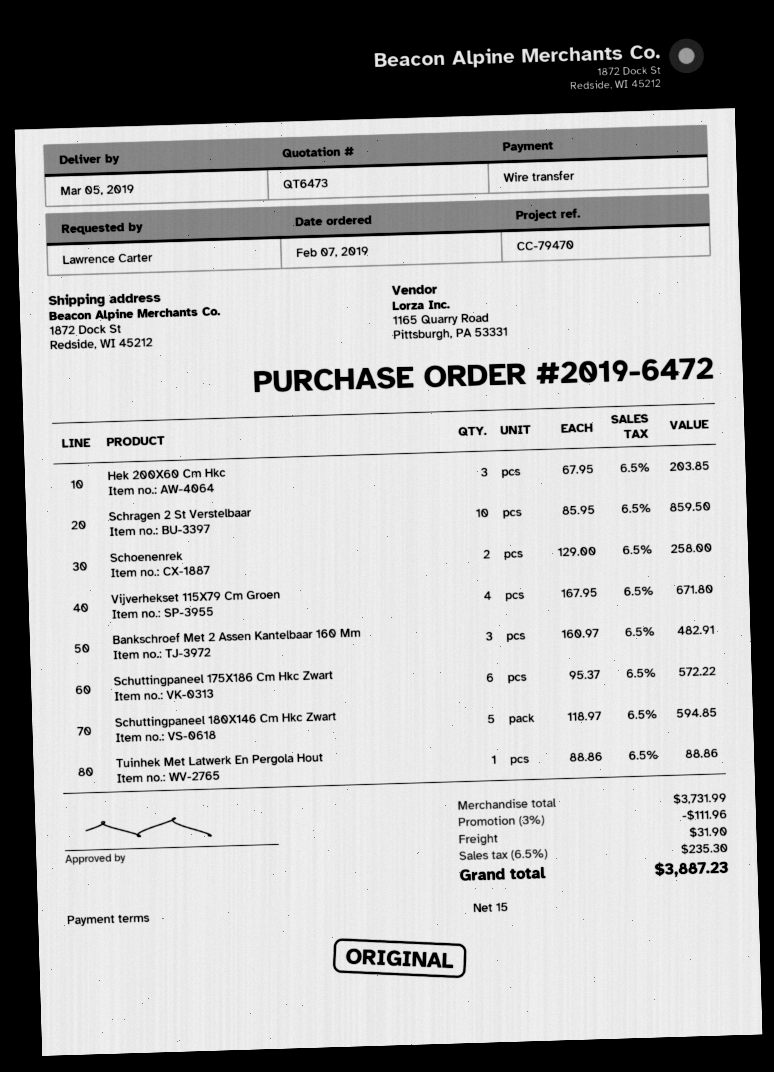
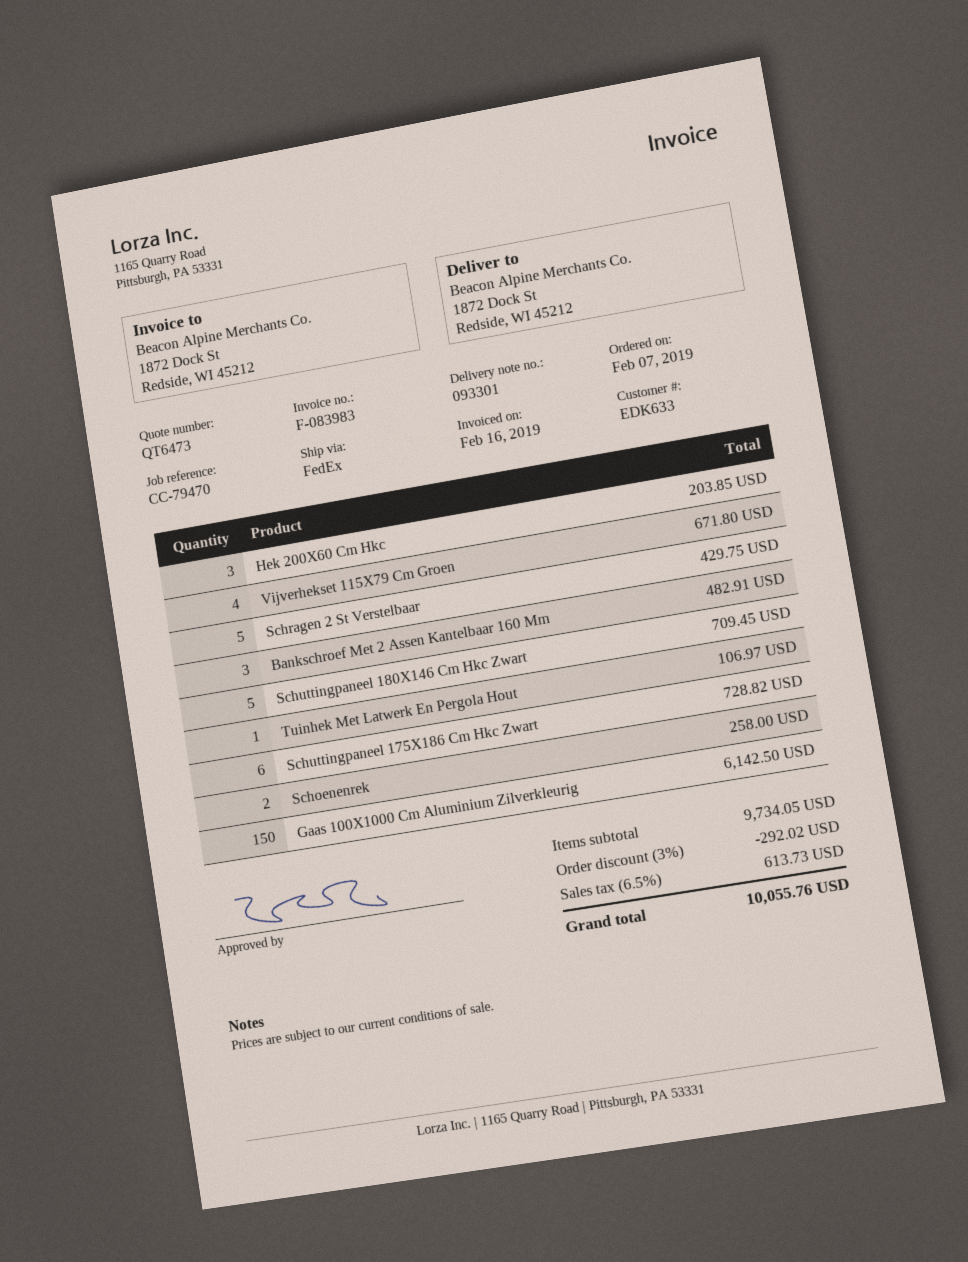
Schragen 2 St Verstelbaar: 10 for 859.50 -> 5 for 429.75
Schuttingpaneel 175X186 Cm Hkc Zwart: 6 for 572.22 -> 6 for 728.82
Schuttingpaneel 180X146 Cm Hkc Zwart: 5 for 594.85 -> 5 for 709.45
Tuinhek Met Latwerk En Pergola Hout: 1 for 88.86 -> 1 for 106.97
Gaas 100X1000 Cm Aluminium Zilverkleurig: none -> 150 for 6142.50
subtotal: 3731.99 -> 9734.05
discount: 3% = 111.96 -> 3% = 292.02
shipping: 31.90 -> none
tax: 6.5% = 235.30 -> 6.5% = 613.73
total: 3887.23 -> 10055.76

